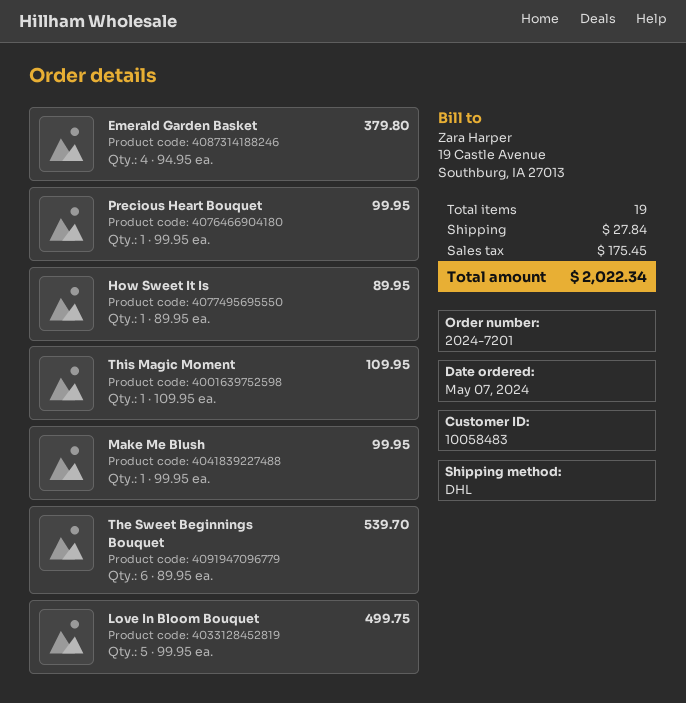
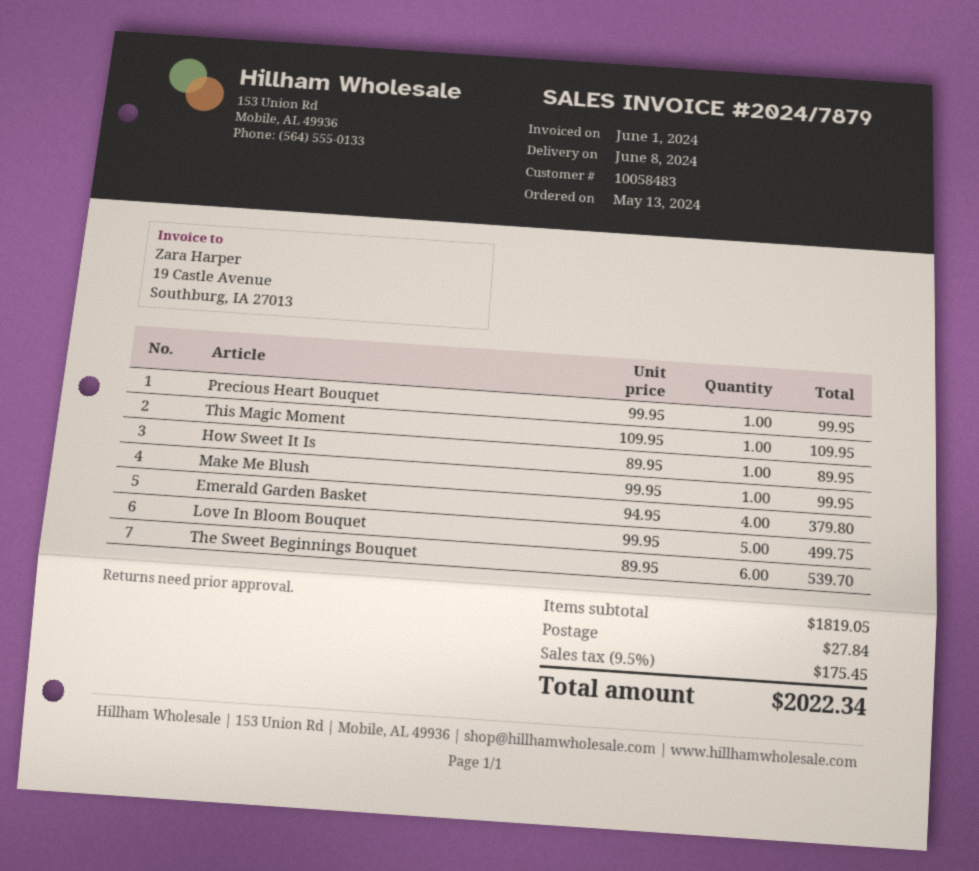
order date: 2024-05-07 -> 2024-05-13

